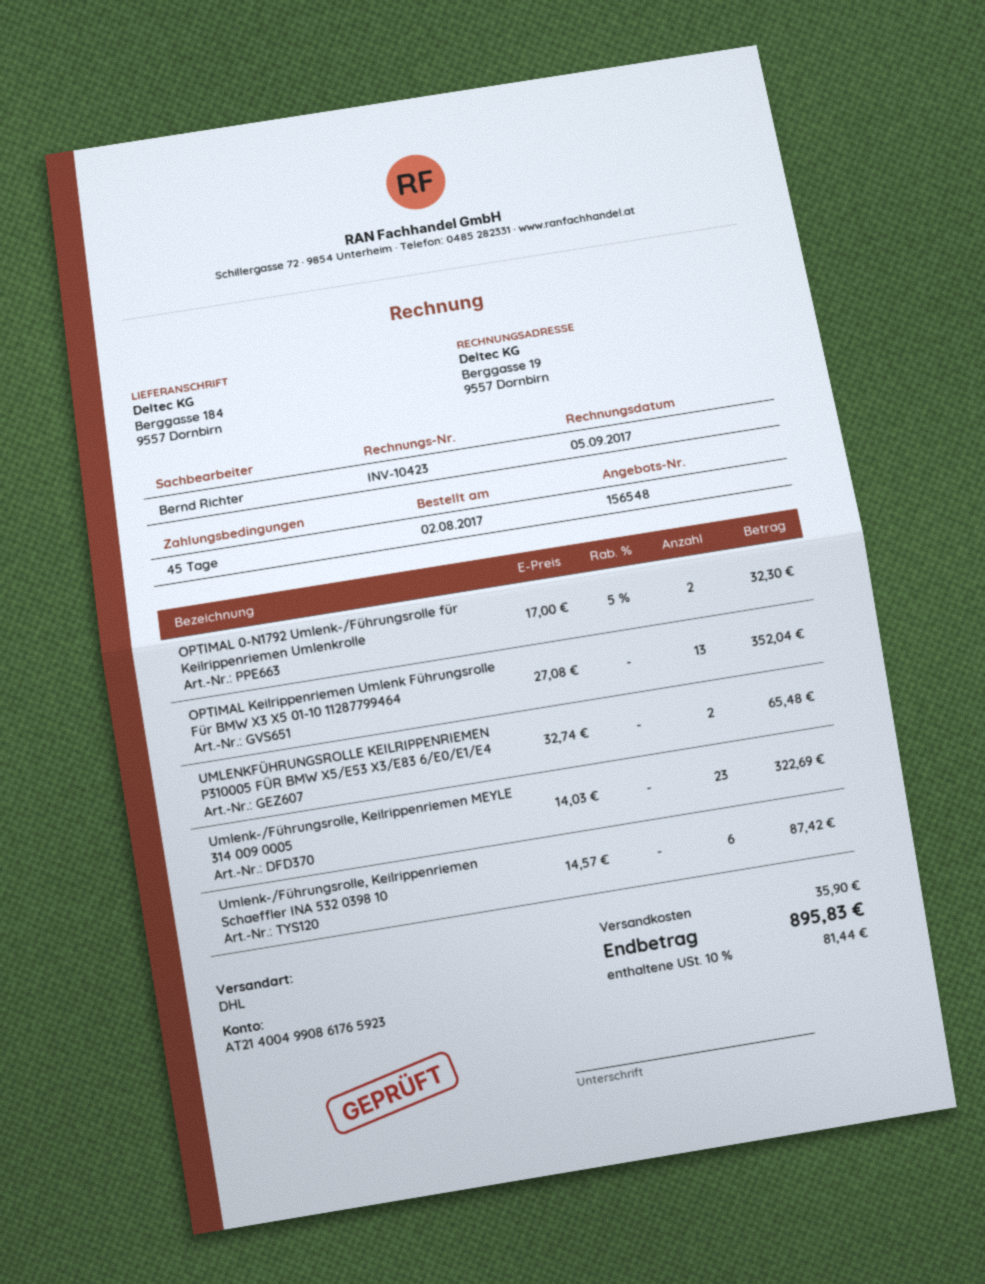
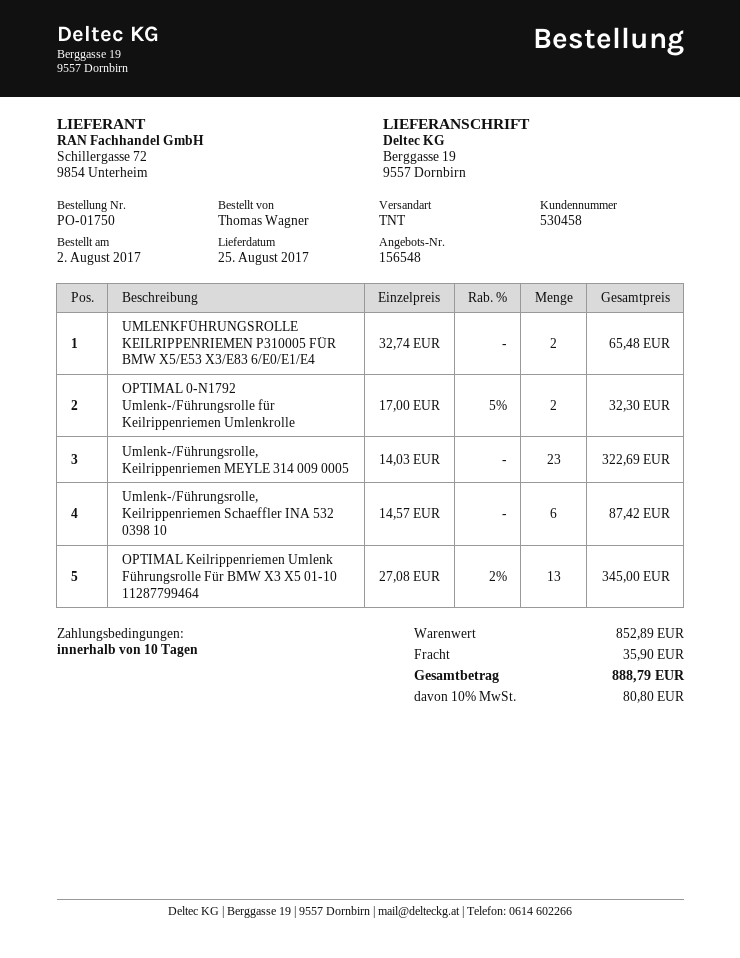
payment terms: 45 days -> 10 days
shipping method: DHL -> TNT
ship to: Berggasse 184, 9557 Dornbirn -> Berggasse 19, 9557 Dornbirn
OPTIMAL Keilrippenriemen Umlenk Führungsrolle Für BMW X3 X5 01-10 11287799464: 13 x 27.08 = 352.04 -> 13 x 27.08 - 2% = 345.00
tax: 10% = 81.44 -> 10% = 80.80
total: 895.83 -> 888.79

